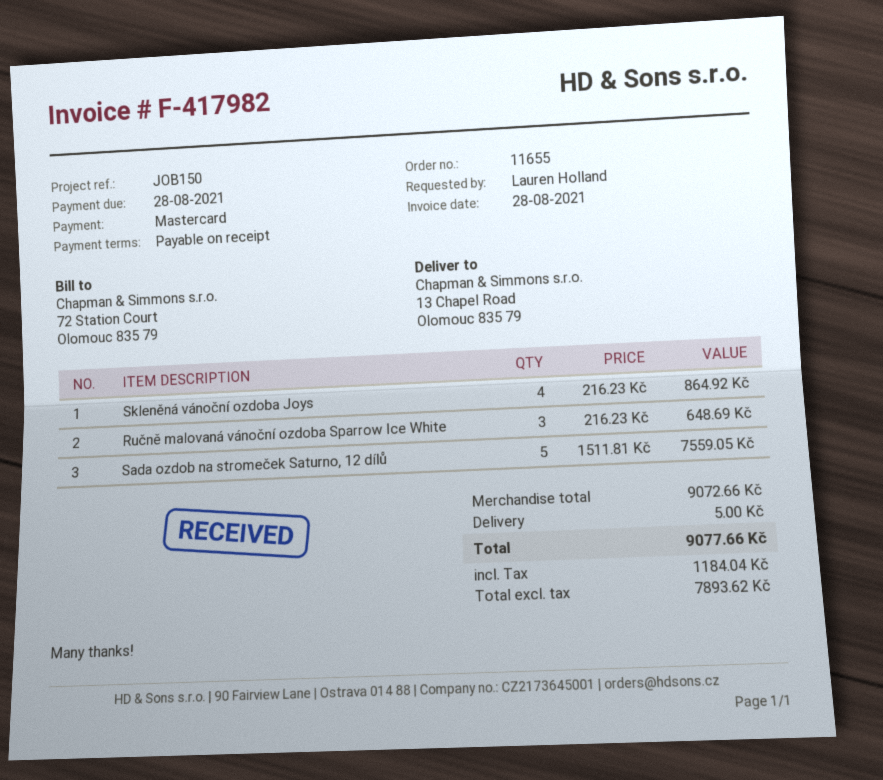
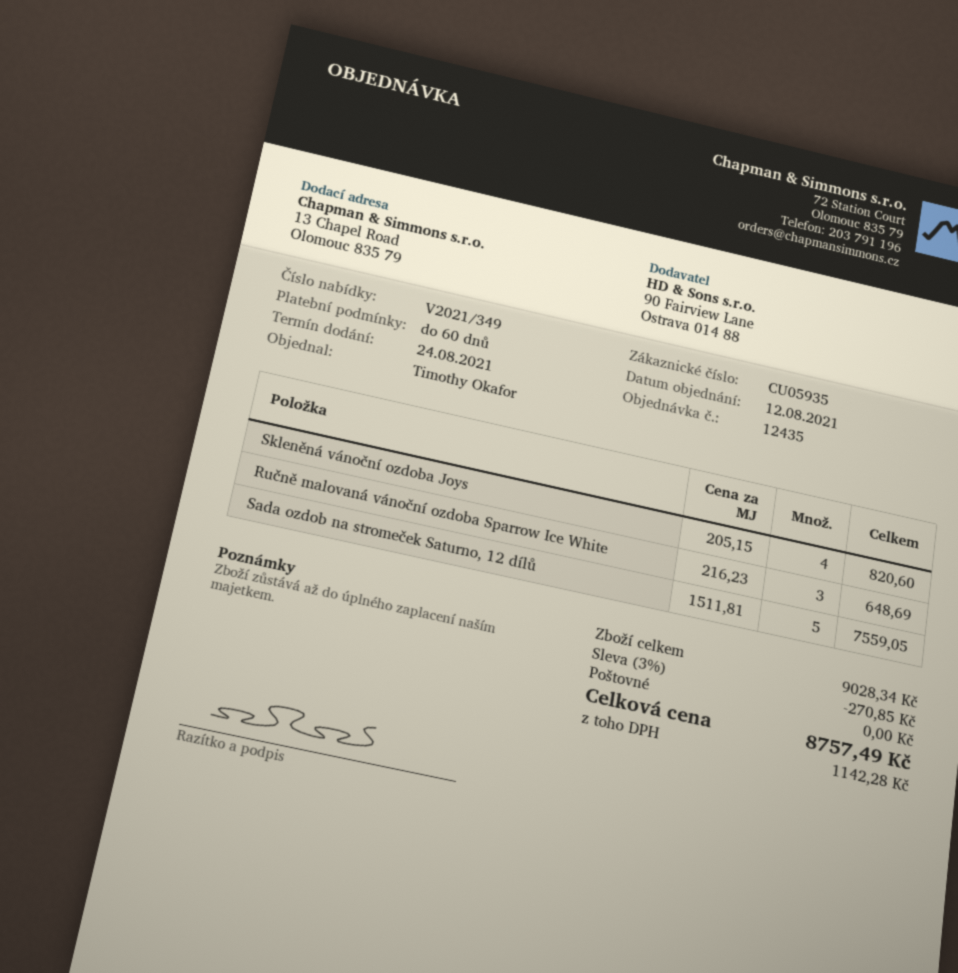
order number: 11655 -> 12435
payment terms: on receipt -> 60 days
ordered by: Lauren Holland -> Timothy Okafor
Skleněná vánoční ozdoba Joys: 4 x 216.23 = 864.92 -> 4 x 205.15 = 820.60
subtotal: 9072.66 -> 9028.34
discount: none -> 3% = 270.85
shipping: 5.00 -> 0.00
tax: 1184.04 -> 1142.28
total: 9077.66 -> 8757.49

